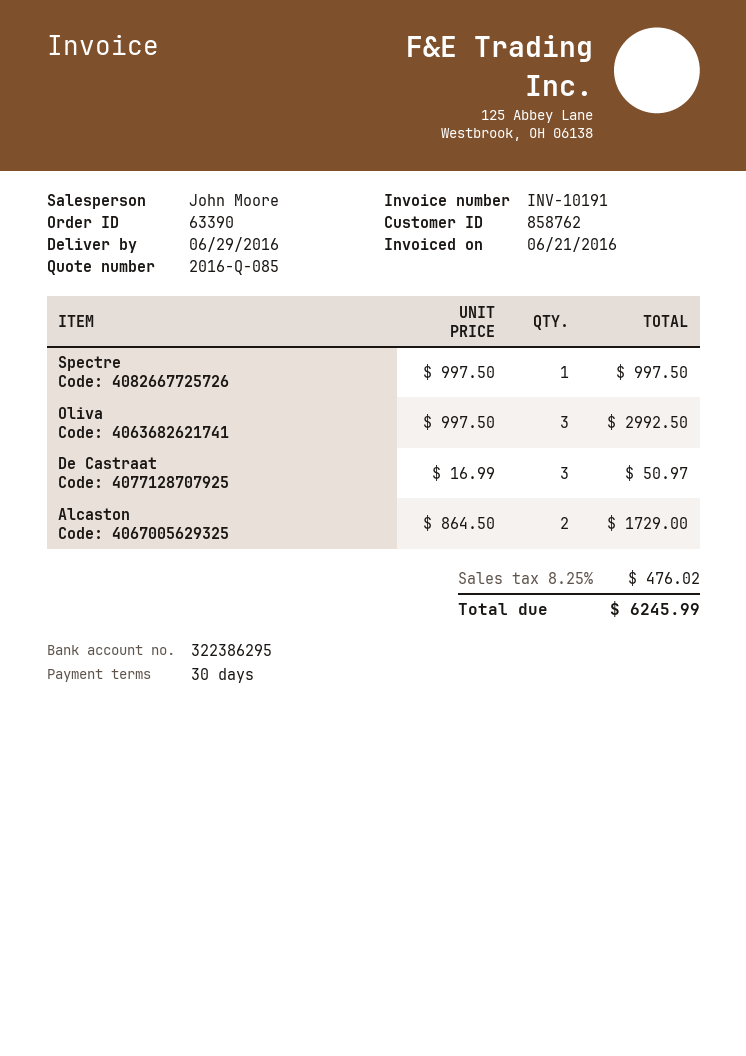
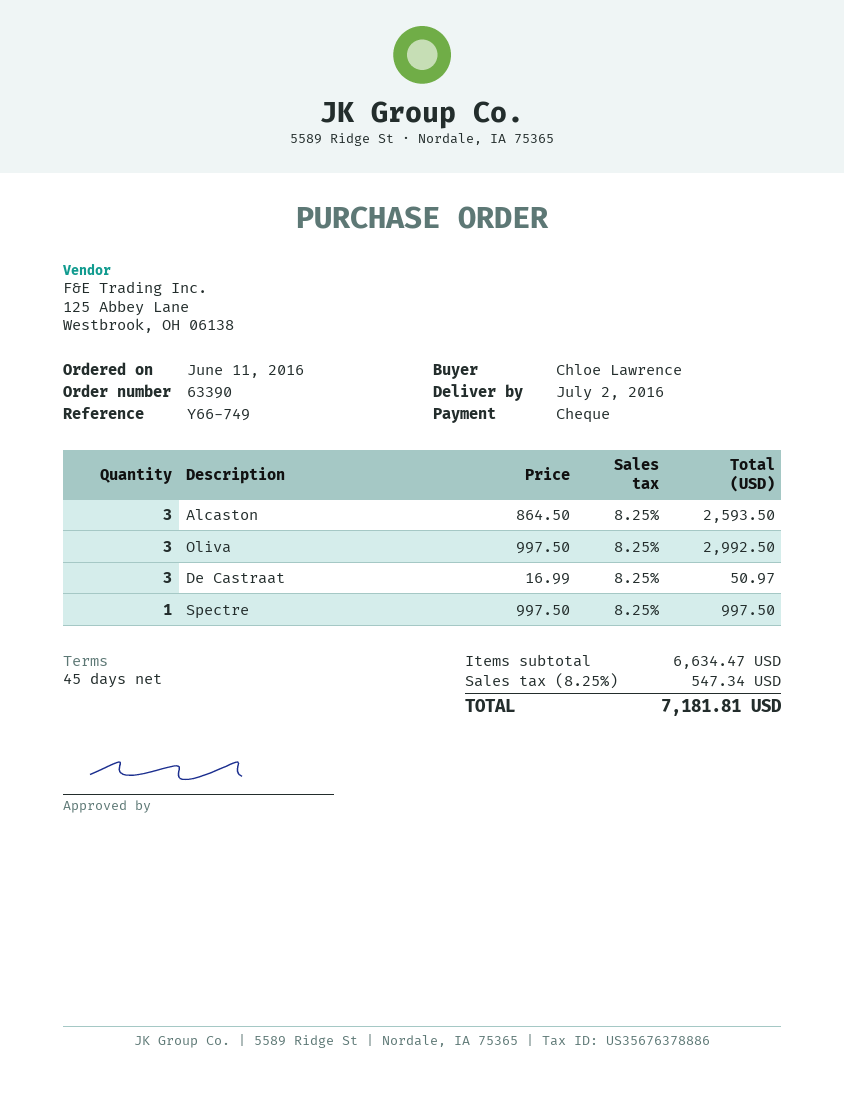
delivery date: 2016-06-29 -> 2016-07-02
payment terms: 30 days -> 45 days
Alcaston: 2 x 864.50 = 1729.00 -> 3 x 864.50 = 2593.50
tax: 8.25% = 476.02 -> 8.25% = 547.34
total: 6245.99 -> 7181.81

